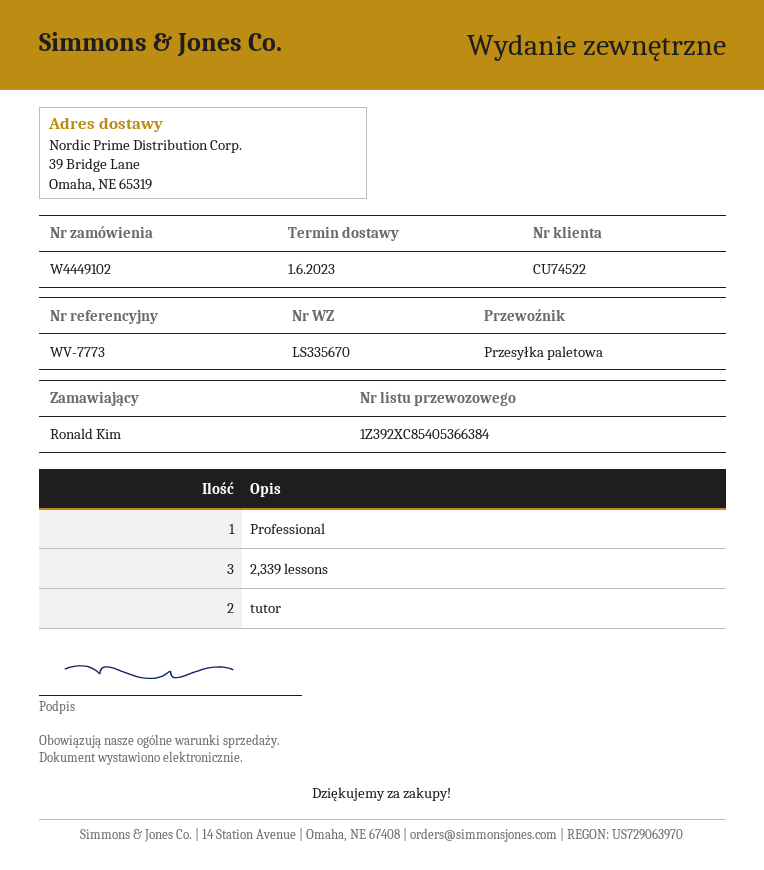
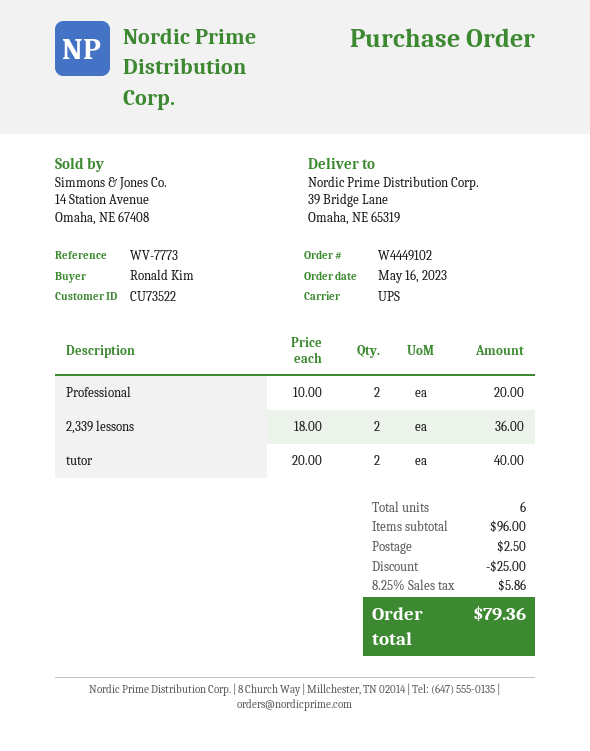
customer number: CU74522 -> CU73522
shipping method: pallet freight -> UPS
Professional: 1 -> 2
2,339 lessons: 3 -> 2

